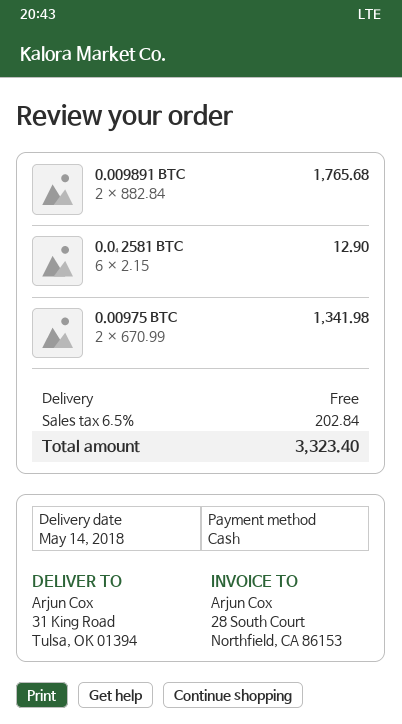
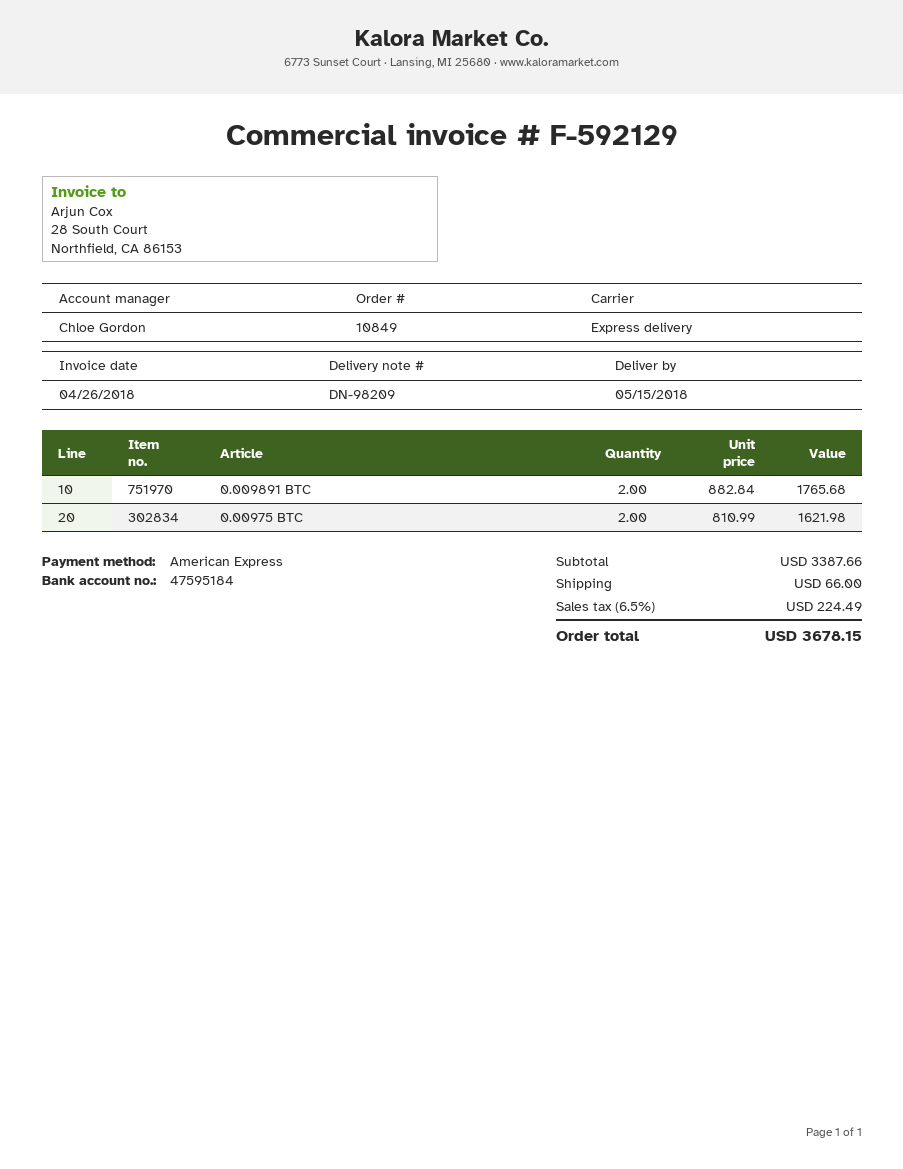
delivery date: 2018-05-14 -> 2018-05-15
payment method: cash -> American Express
0.0₄2581 BTC: 6 x 2.15 = 12.90 -> none
0.00975 BTC: 2 x 670.99 = 1341.98 -> 2 x 810.99 = 1621.98
shipping: 0.00 -> 66.00
tax: 6.5% = 202.84 -> 6.5% = 224.49
total: 3323.40 -> 3678.15

